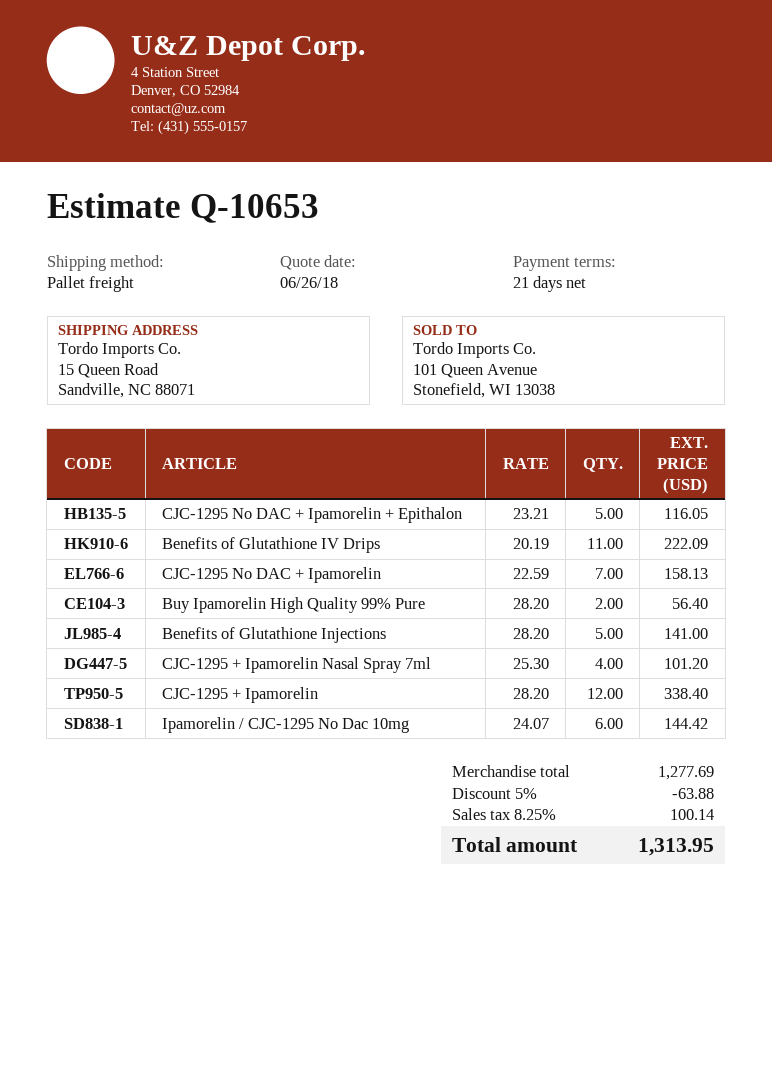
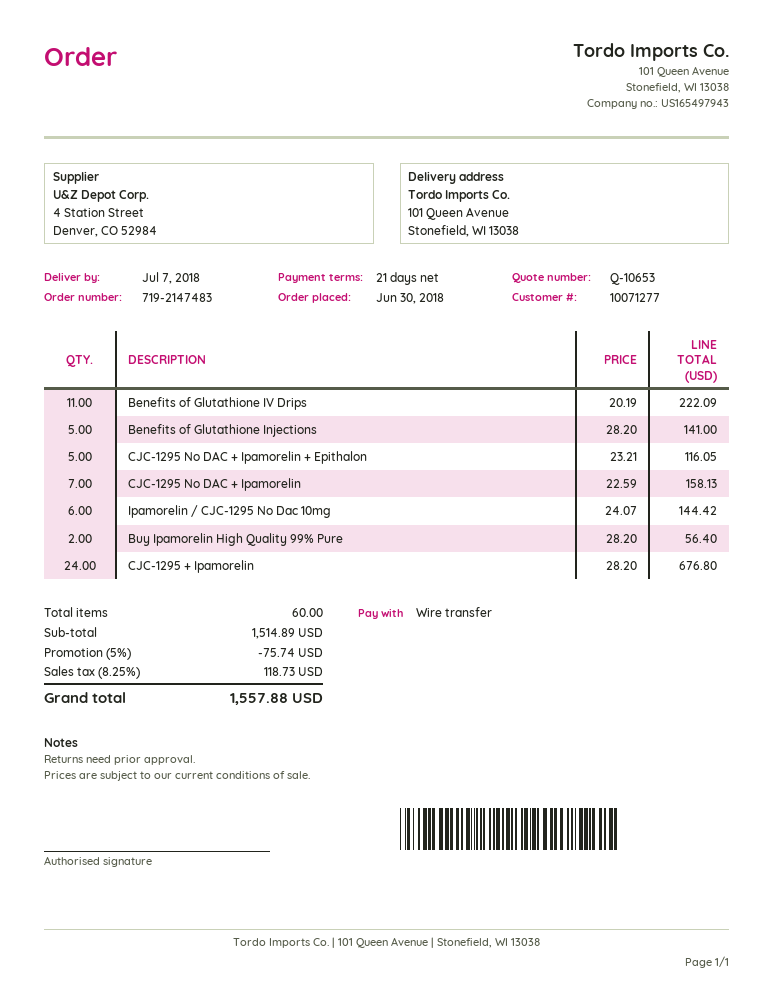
ship to: 15 Queen Road, Sandville, NC 88071 -> 101 Queen Avenue, Stonefield, WI 13038
CJC-1295 + Ipamorelin Nasal Spray 7ml: 4 x 25.30 = 101.20 -> none
CJC-1295 + Ipamorelin: 12 x 28.20 = 338.40 -> 24 x 28.20 = 676.80
subtotal: 1277.69 -> 1514.89
discount: 5% = 63.88 -> 5% = 75.74
tax: 8.25% = 100.14 -> 8.25% = 118.73
total: 1313.95 -> 1557.88

